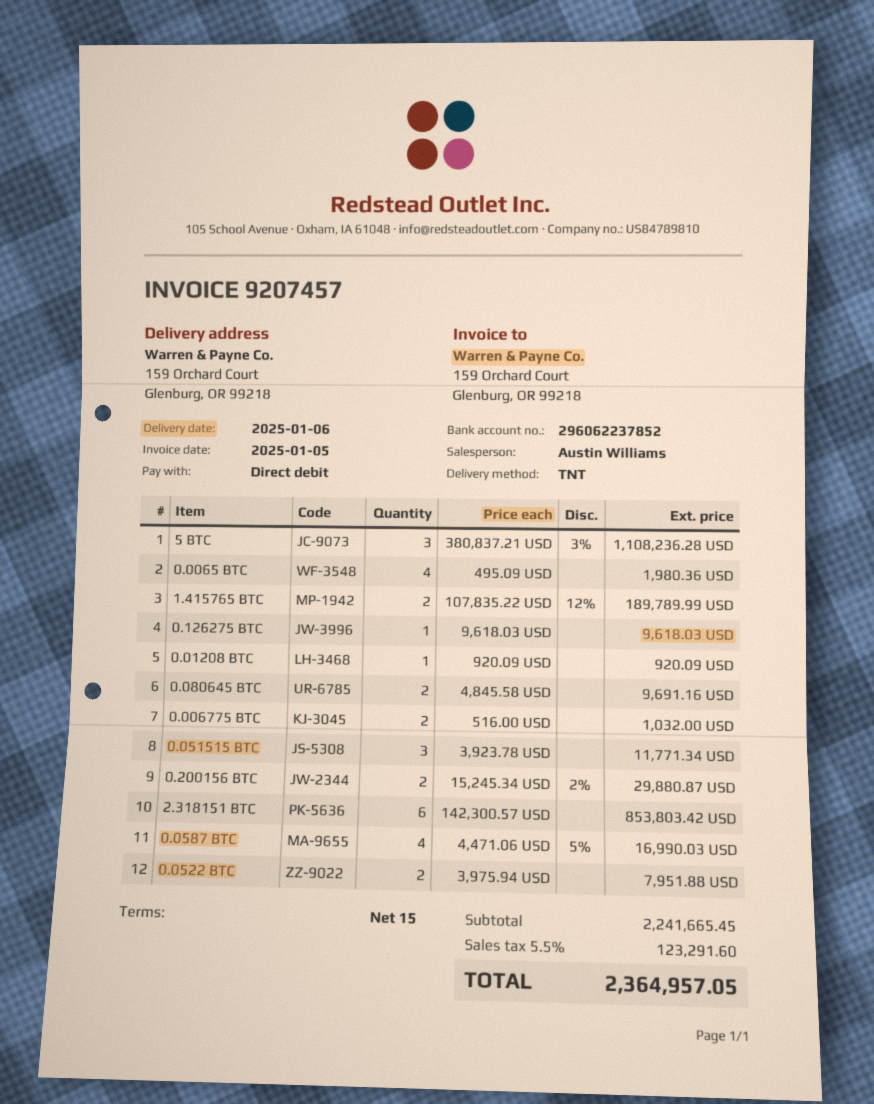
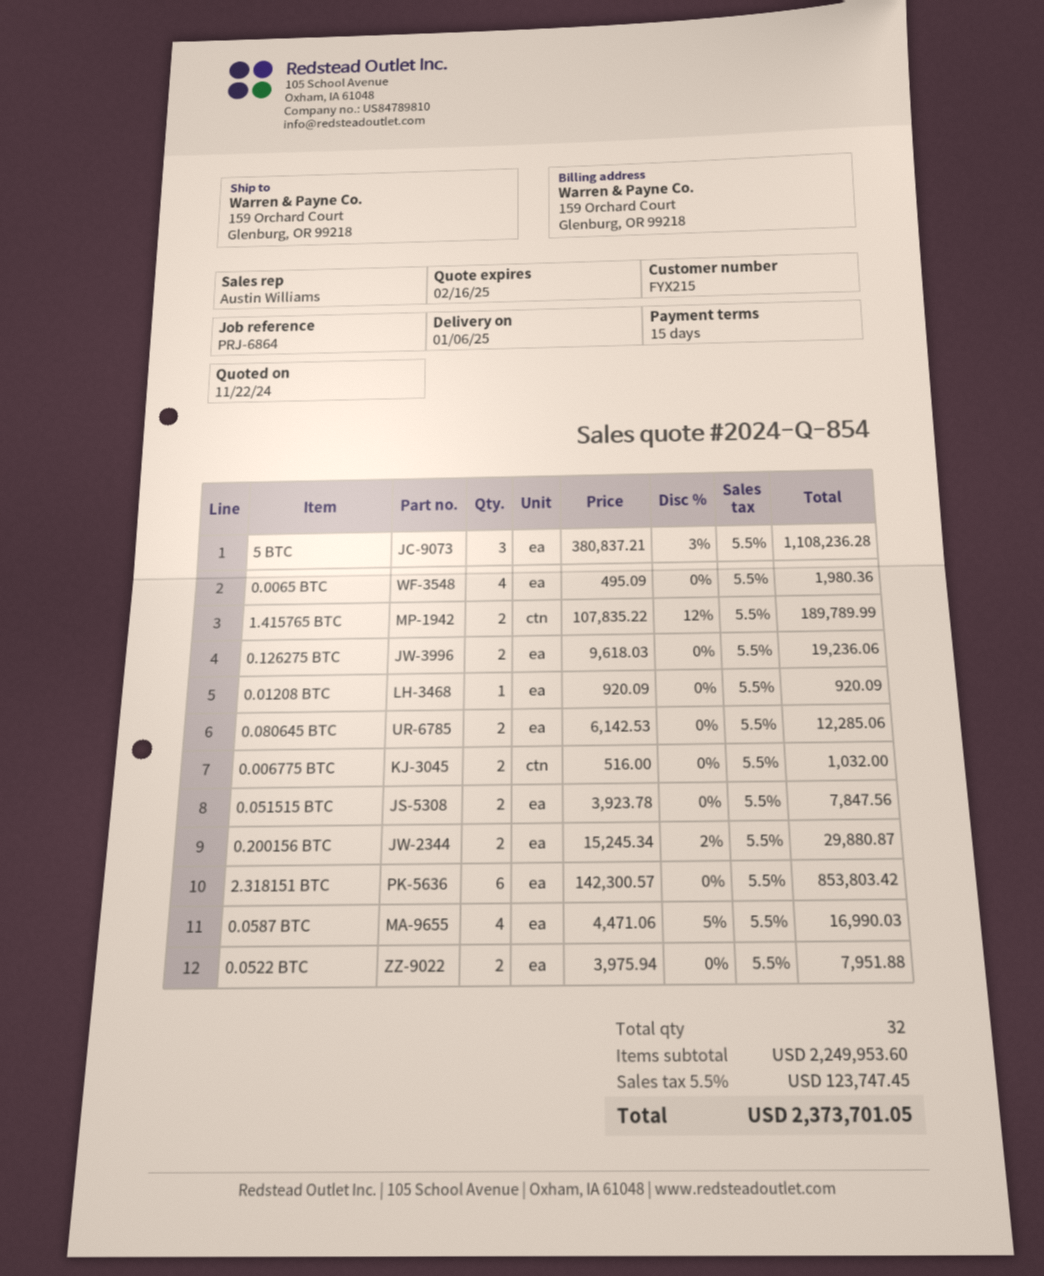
0.126275 BTC: 1 x 9618.03 = 9618.03 -> 2 x 9618.03 = 19236.06
0.080645 BTC: 2 x 4845.58 = 9691.16 -> 2 x 6142.53 = 12285.06
0.051515 BTC: 3 x 3923.78 = 11771.34 -> 2 x 3923.78 = 7847.56
subtotal: 2241665.45 -> 2249953.60
tax: 5.5% = 123291.60 -> 5.5% = 123747.45
total: 2364957.05 -> 2373701.05

